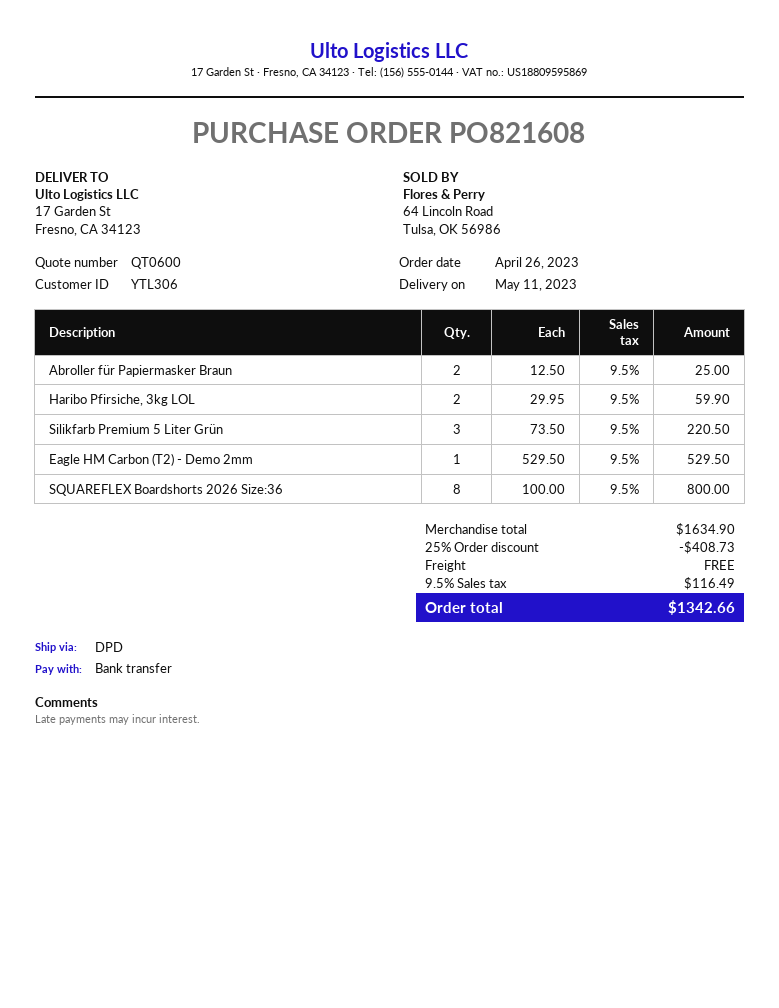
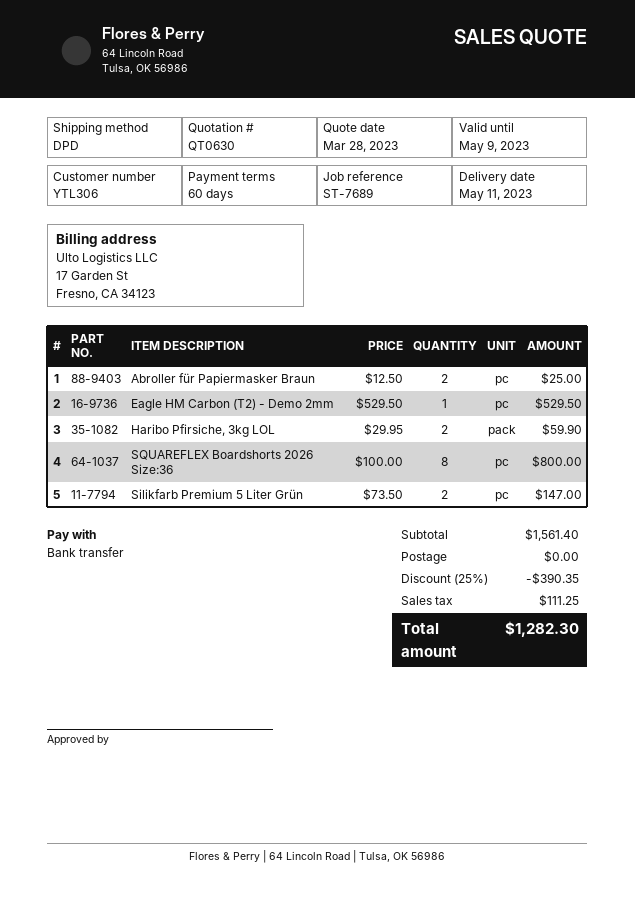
quote number: QT0600 -> QT0630
Silikfarb Premium 5 Liter Grün: 3 x 73.50 = 220.50 -> 2 x 73.50 = 147.00
subtotal: 1634.90 -> 1561.40
discount: 25% = 408.73 -> 25% = 390.35
tax: 116.49 -> 111.25
total: 1342.66 -> 1282.30

